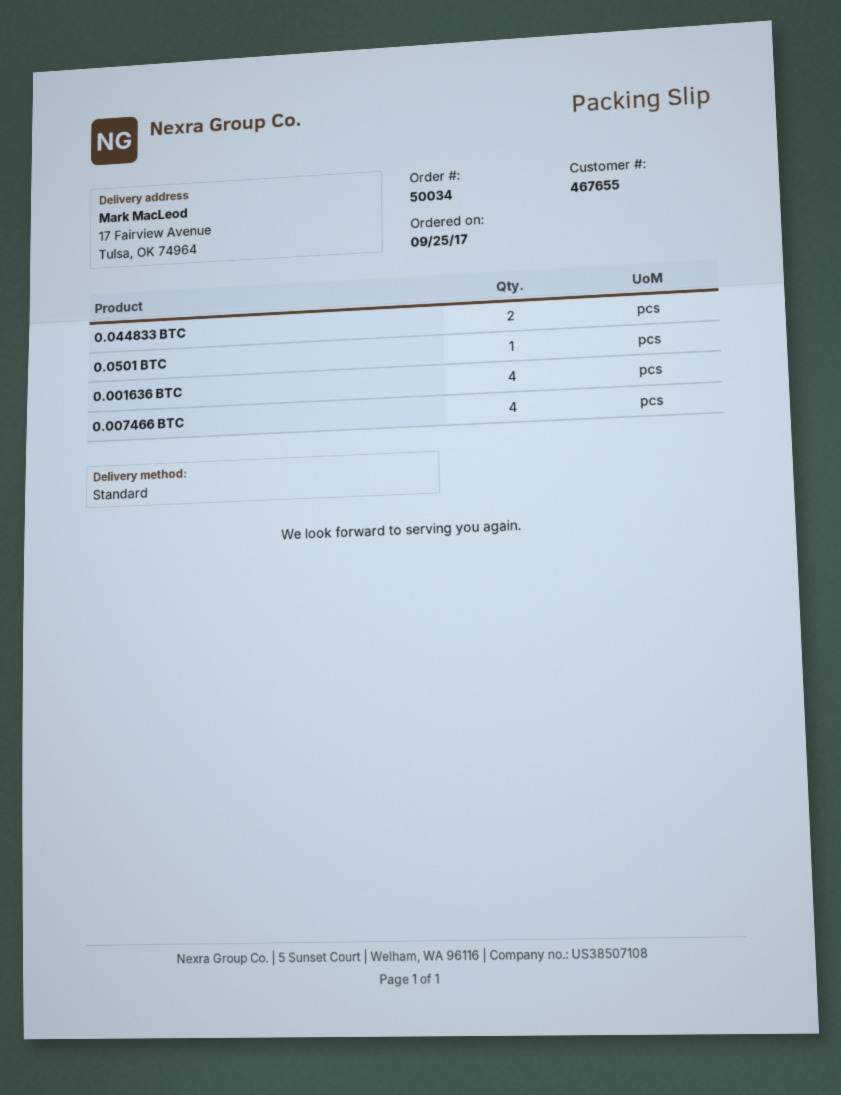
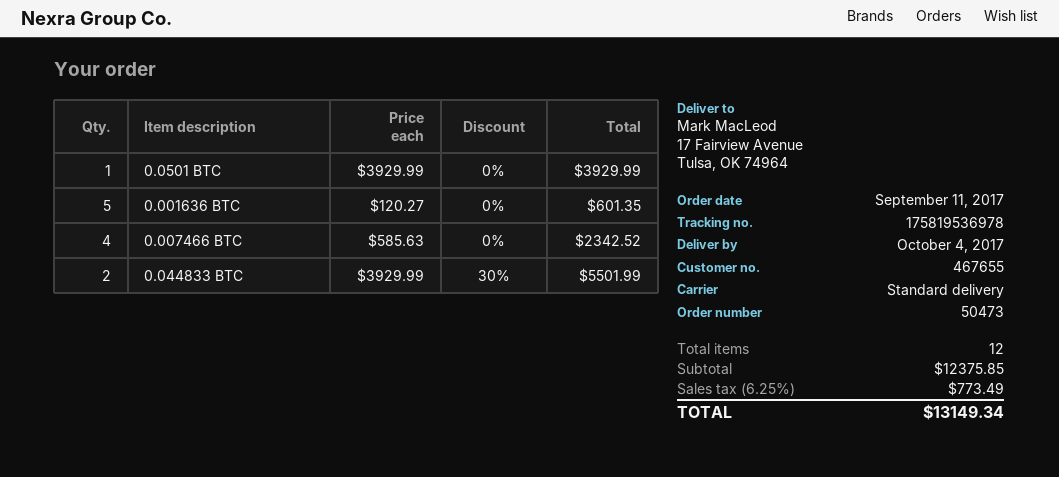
order number: 50034 -> 50473
order date: 2017-09-25 -> 2017-09-11
0.001636 BTC: 4 -> 5

